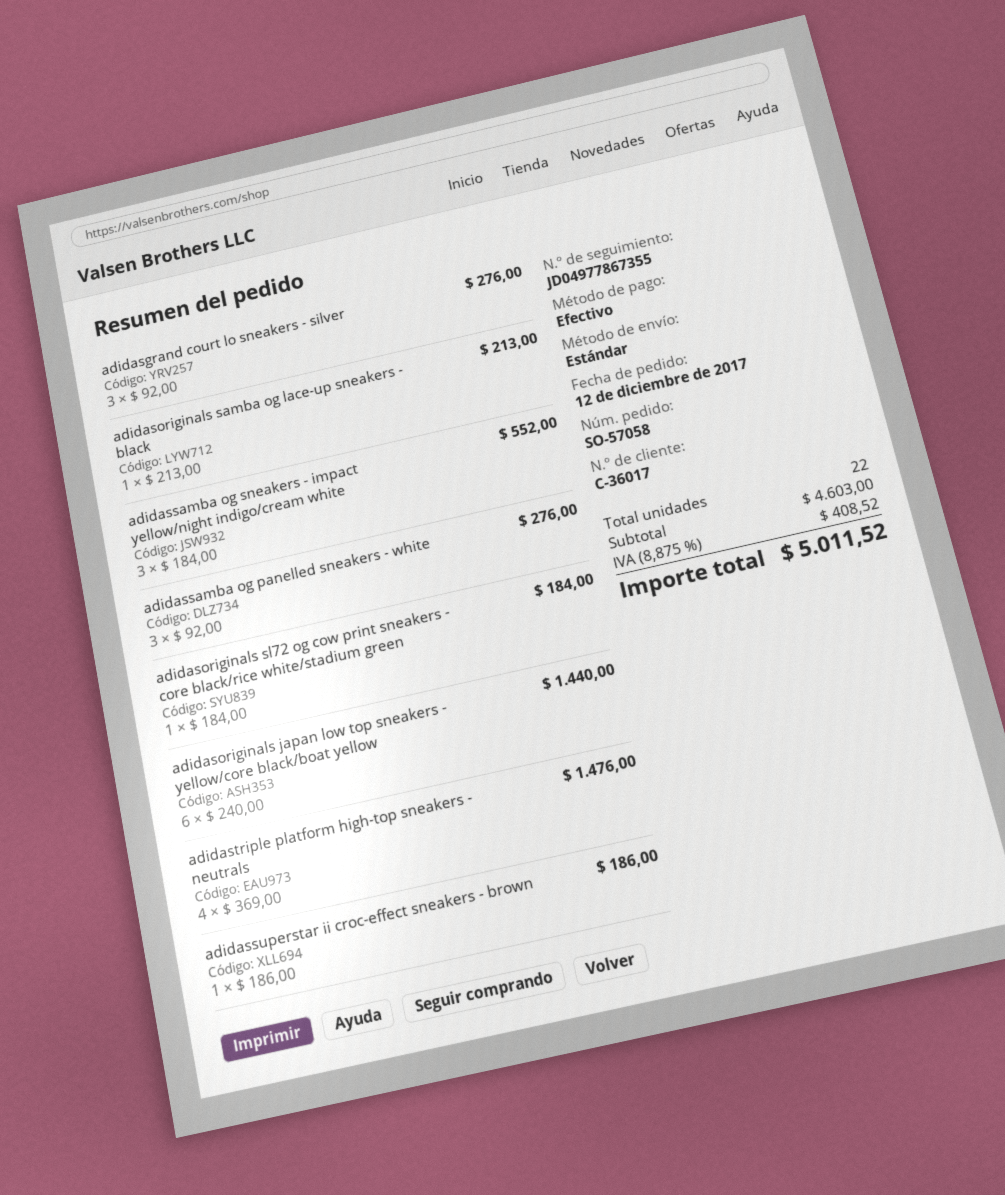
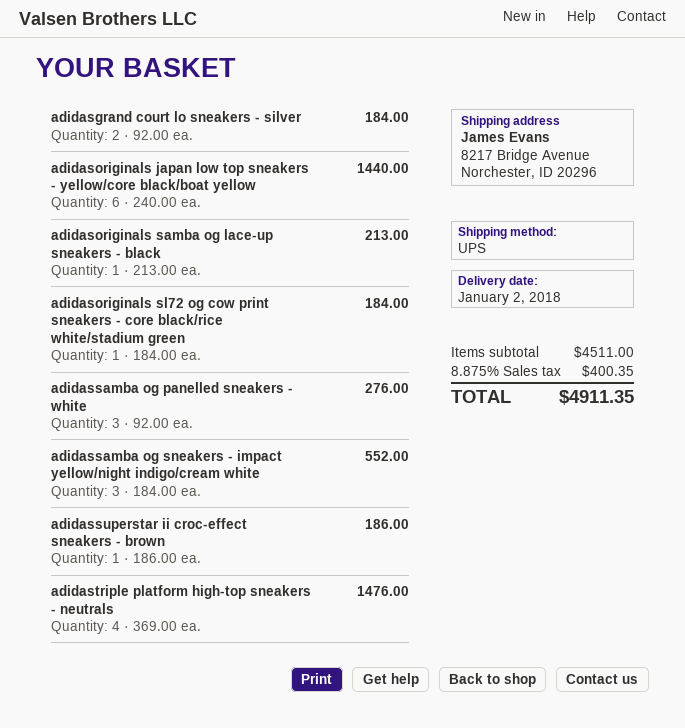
shipping method: standard -> UPS
adidasgrand court lo sneakers - silver: 3 x 92.00 = 276.00 -> 2 x 92.00 = 184.00
subtotal: 4603.00 -> 4511.00
tax: 8.875% = 408.52 -> 8.875% = 400.35
total: 5011.52 -> 4911.35

